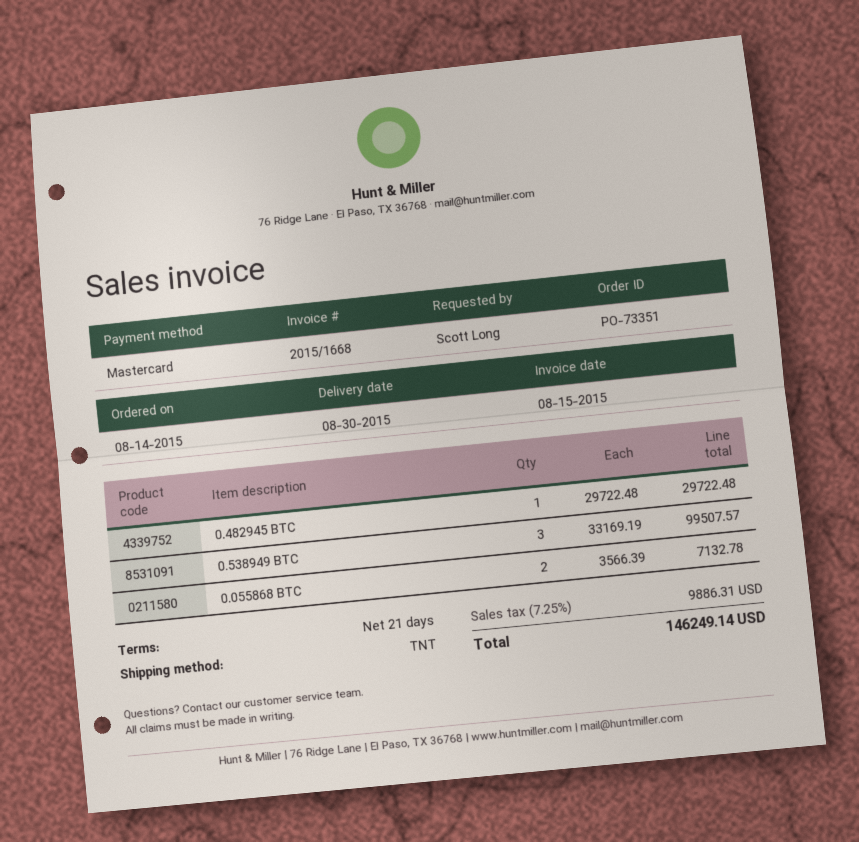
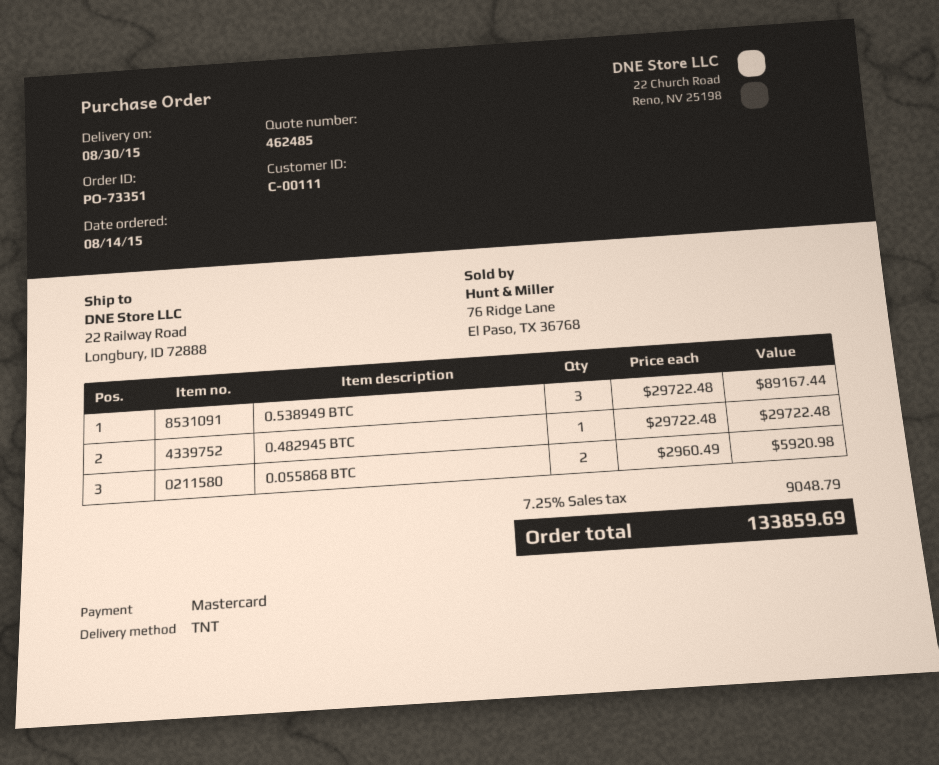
0.538949 BTC: 3 x 33169.19 = 99507.57 -> 3 x 29722.48 = 89167.44
0.055868 BTC: 2 x 3566.39 = 7132.78 -> 2 x 2960.49 = 5920.98
tax: 7.25% = 9886.31 -> 7.25% = 9048.79
total: 146249.14 -> 133859.69

